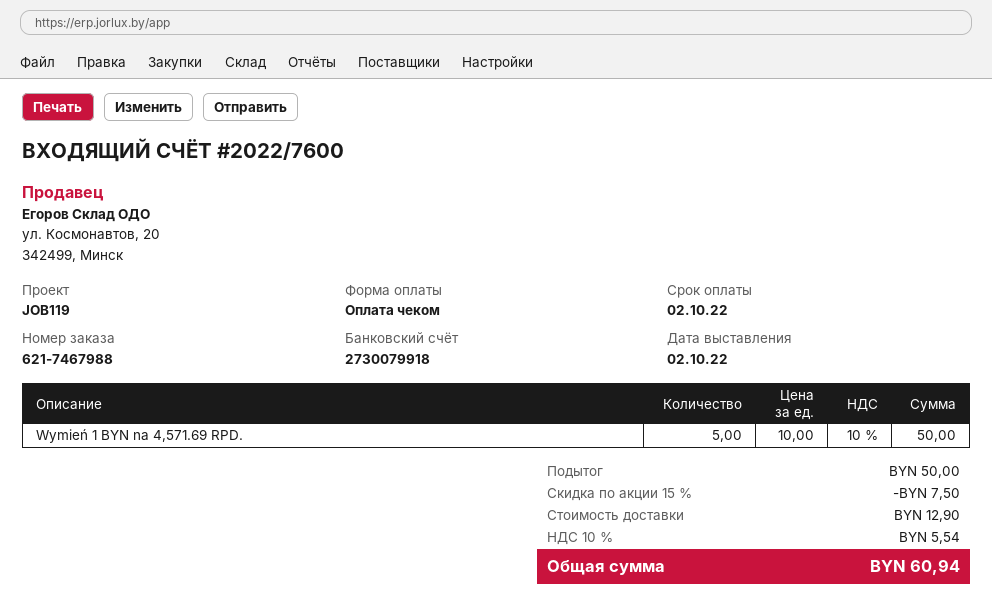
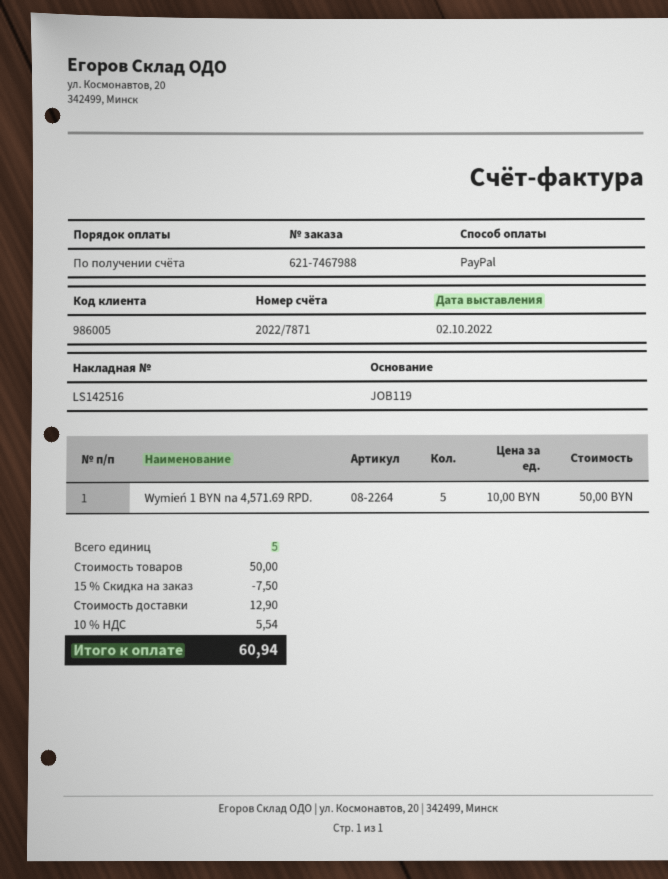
invoice number: 2022/7600 -> 2022/7871
payment method: cheque -> PayPal

